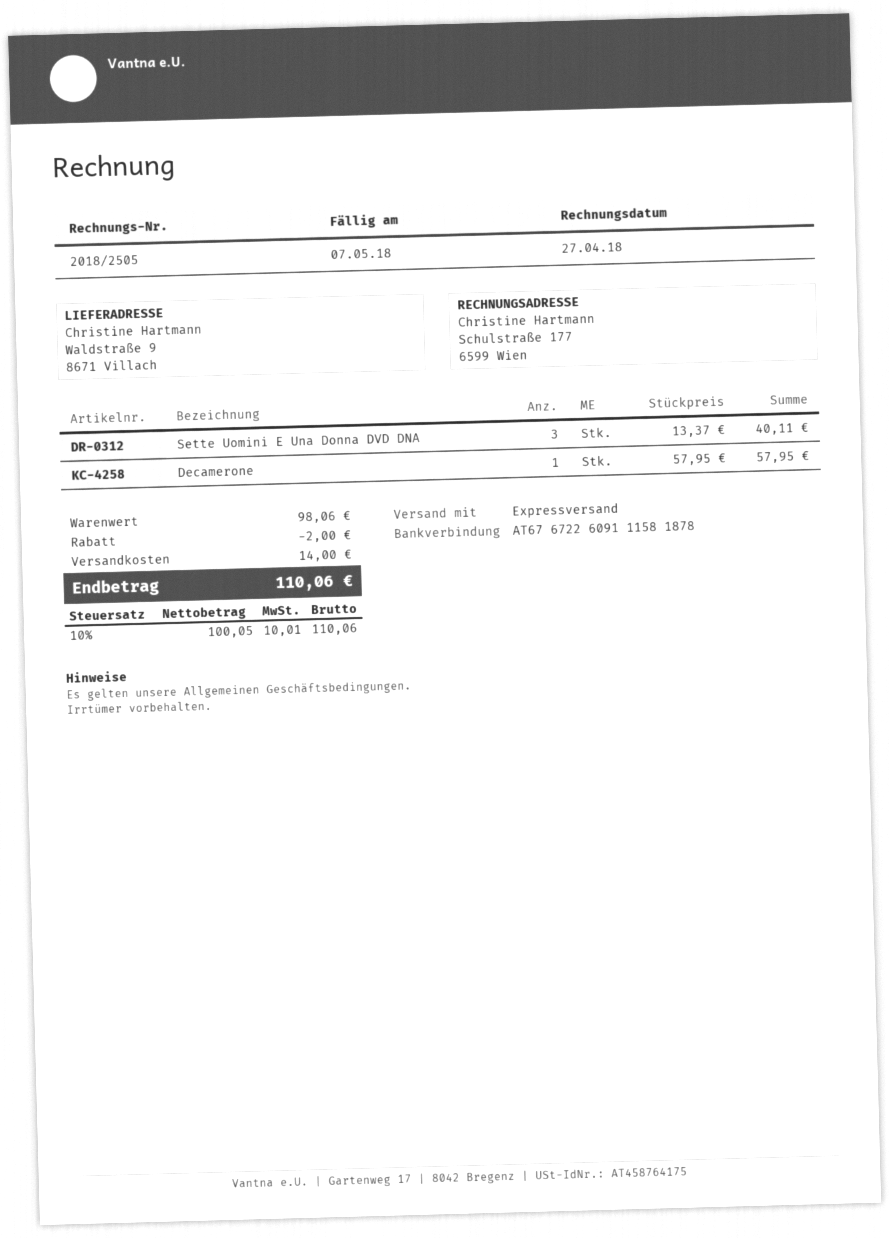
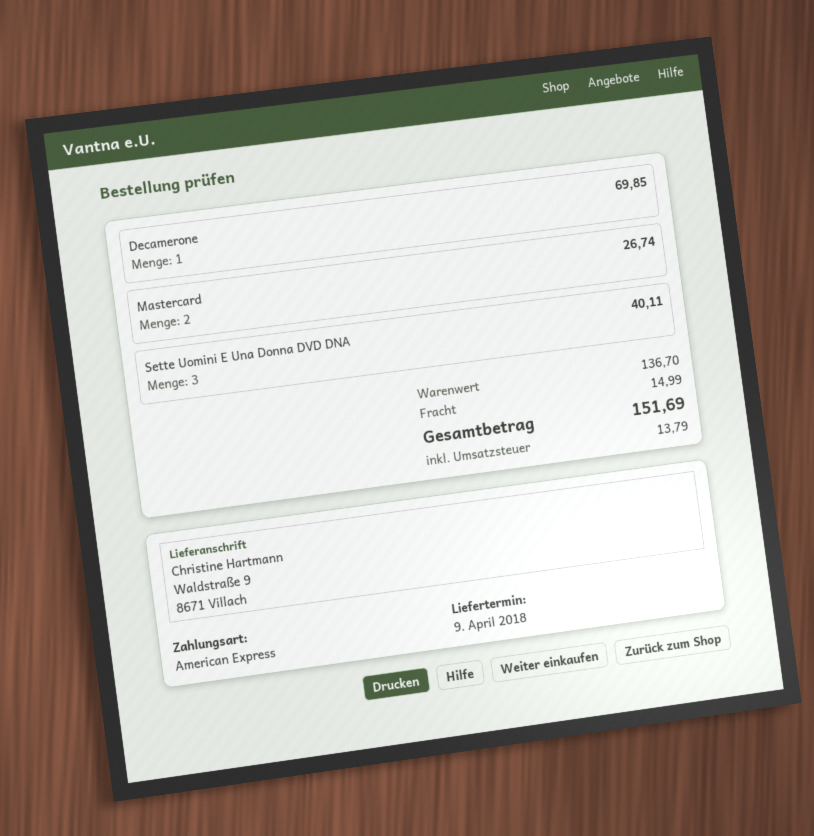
Decamerone: 1 for 57.95 -> 1 for 69.85
Mastercard: none -> 2 for 26.74
subtotal: 98.06 -> 136.70
discount: 2.00 -> none
shipping: 14.00 -> 14.99
tax: 10.01 -> 13.79
total: 110.06 -> 151.69

